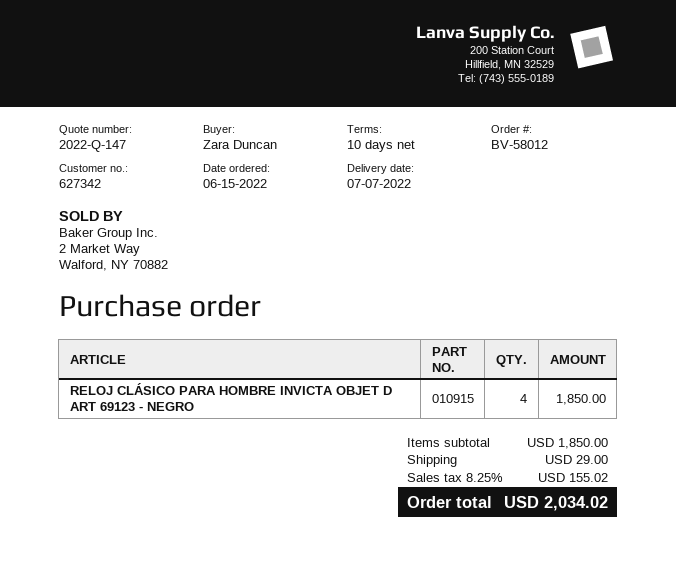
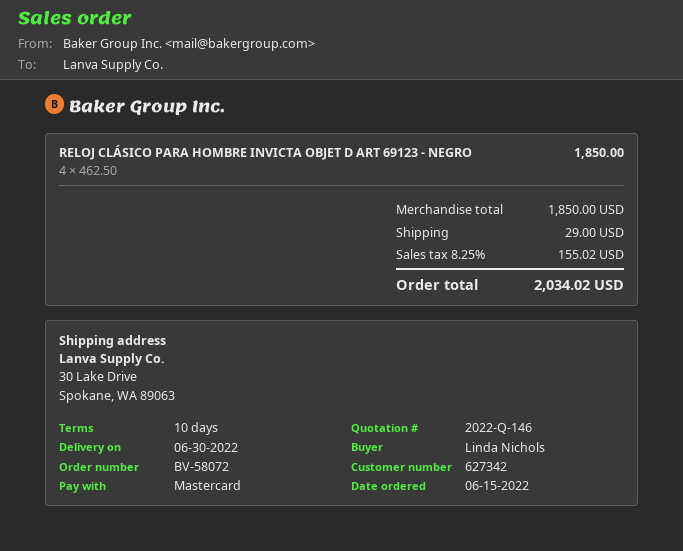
quote number: 2022-Q-147 -> 2022-Q-146
order number: BV-58012 -> BV-58072
delivery date: 2022-07-07 -> 2022-06-30
ordered by: Zara Duncan -> Linda Nichols

